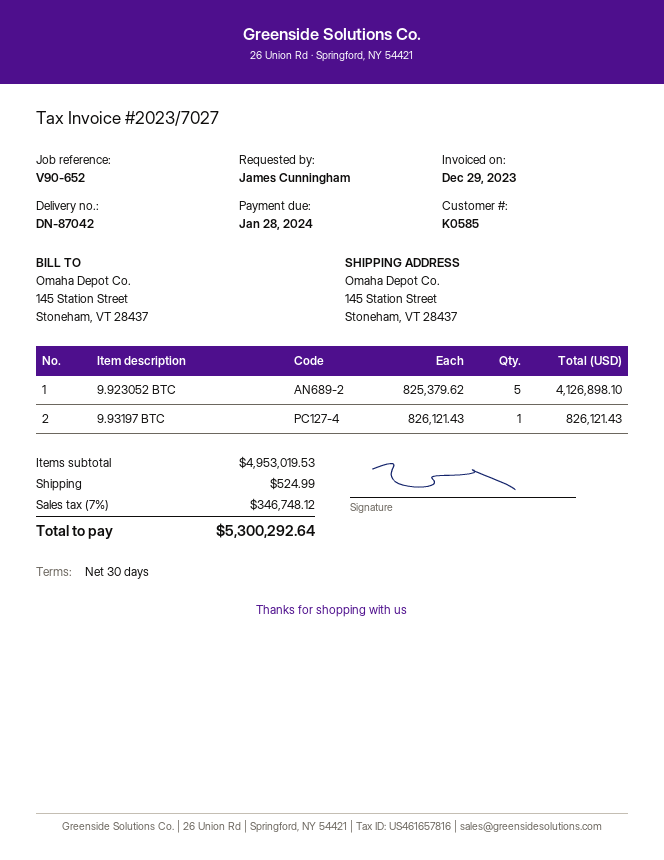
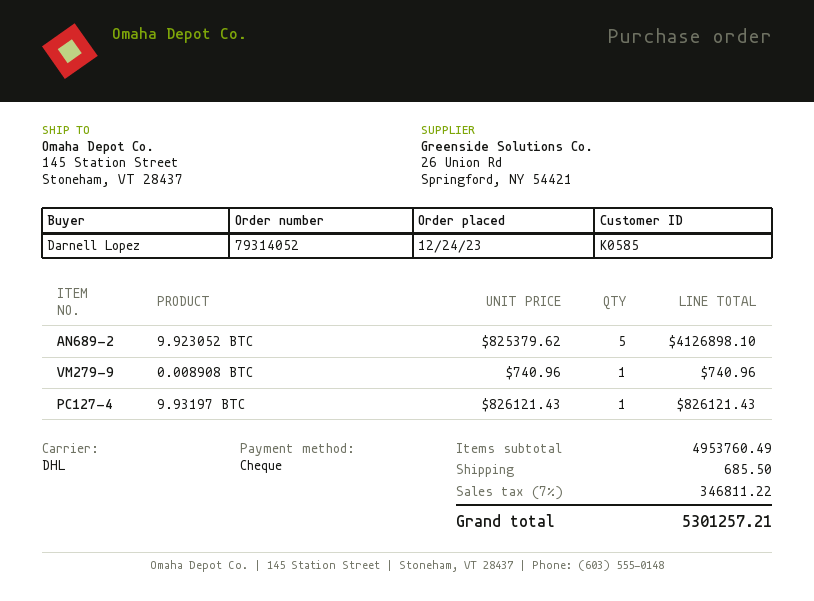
ordered by: James Cunningham -> Darnell Lopez
0.008908 BTC: none -> 1 x 740.96 = 740.96
subtotal: 4953019.53 -> 4953760.49
shipping: 524.99 -> 685.50
tax: 7% = 346748.12 -> 7% = 346811.22
total: 5300292.64 -> 5301257.21

